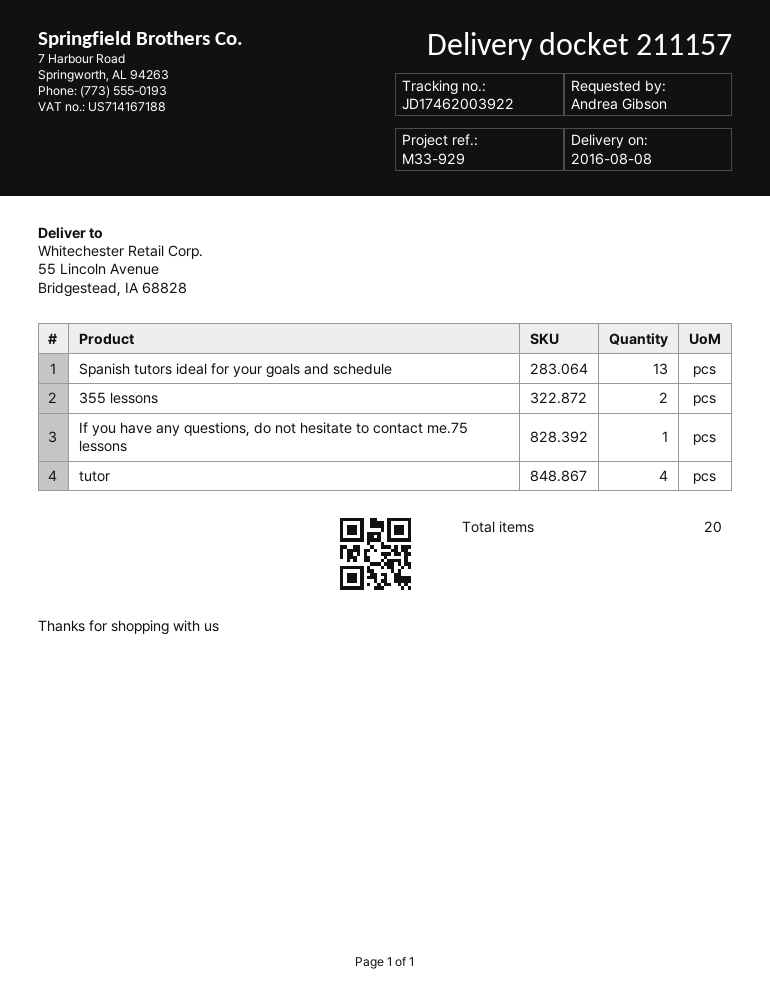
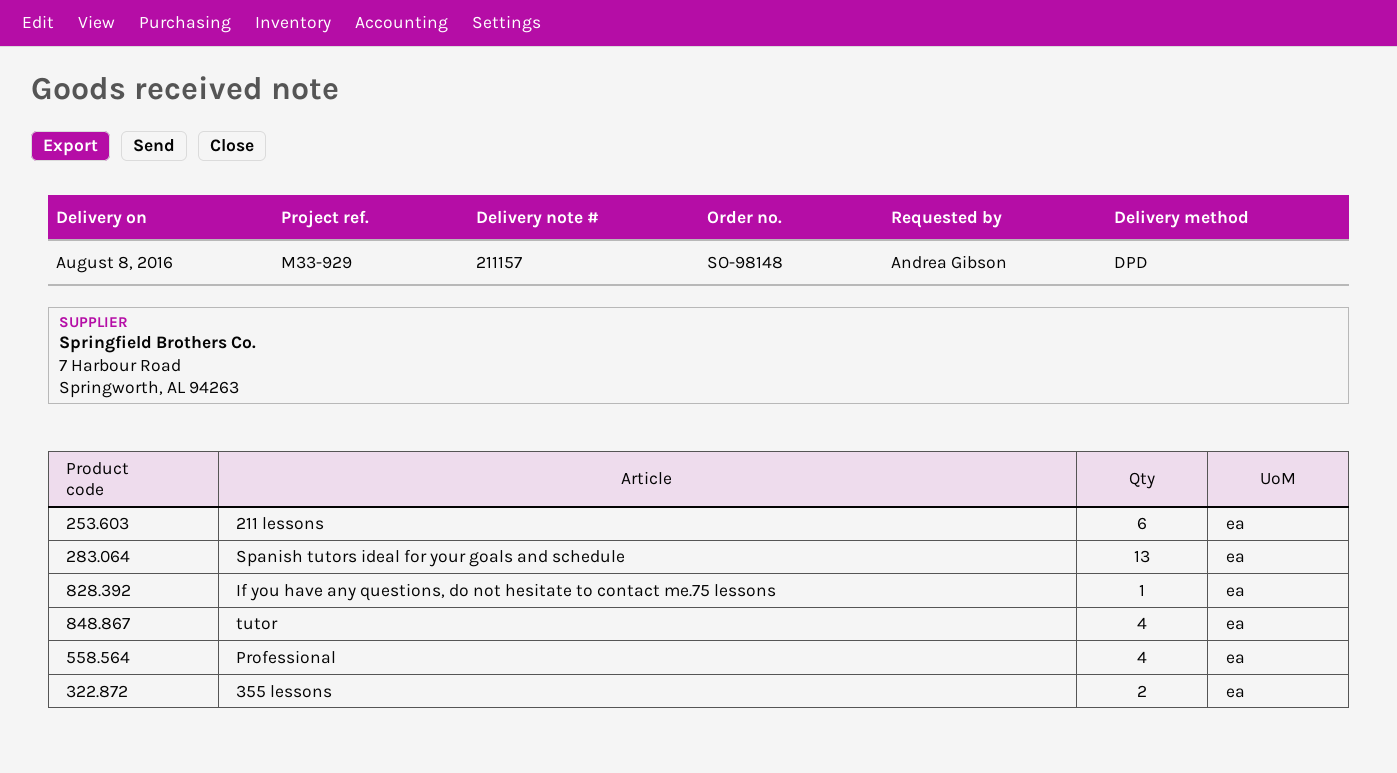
211 lessons: none -> 6
Professional: none -> 4

